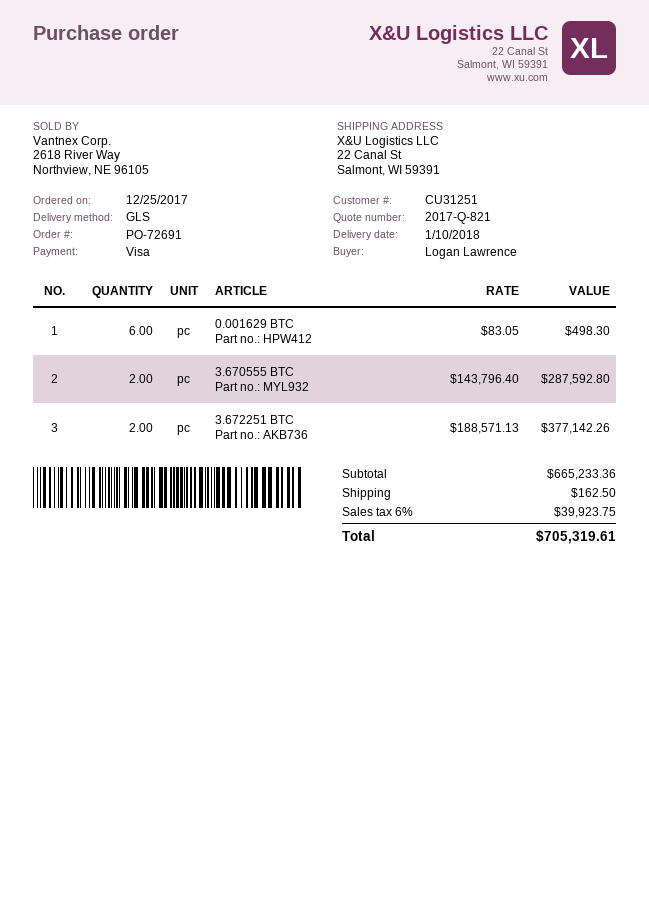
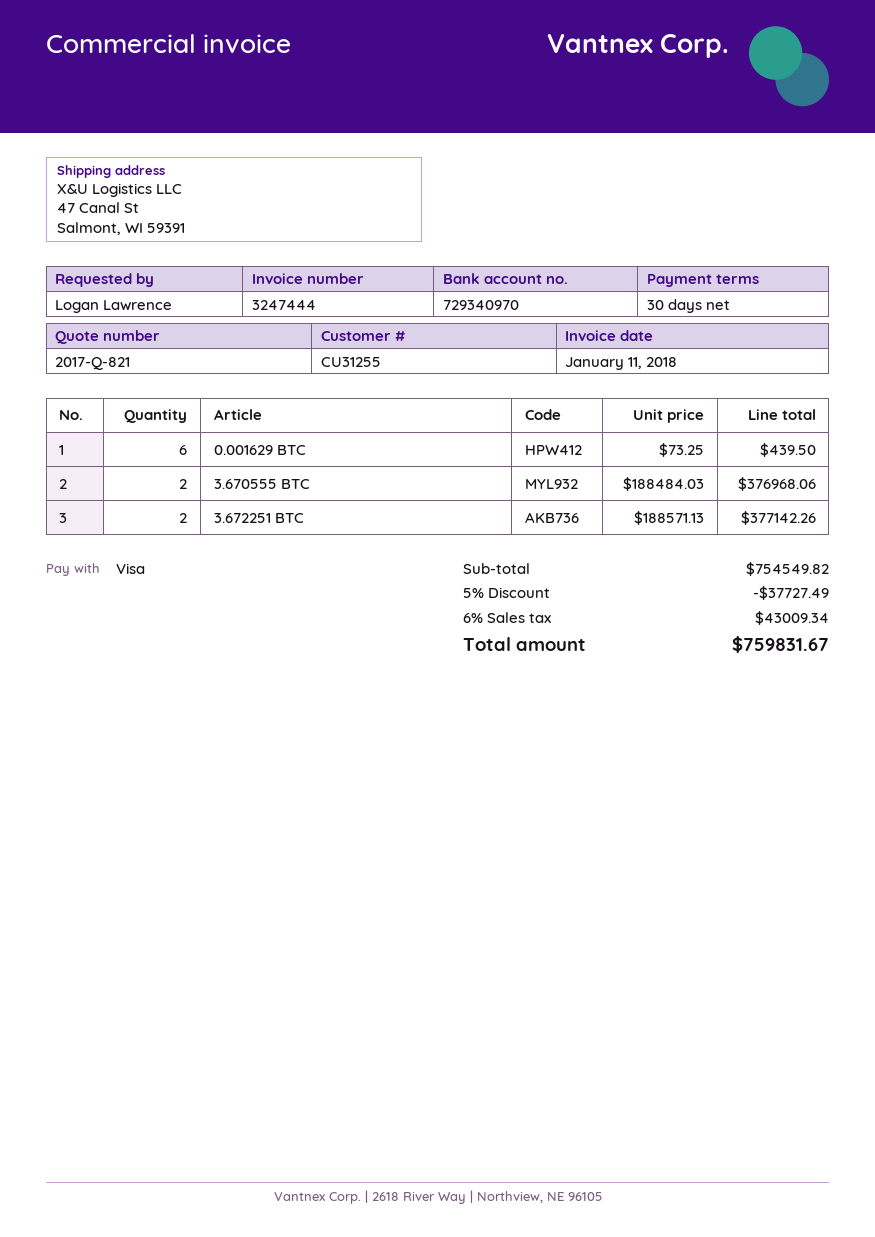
customer number: CU31251 -> CU31255
ship to: 22 Canal St, Salmont, WI 59391 -> 47 Canal St, Salmont, WI 59391
0.001629 BTC: 6 x 83.05 = 498.30 -> 6 x 73.25 = 439.50
3.670555 BTC: 2 x 143796.40 = 287592.80 -> 2 x 188484.03 = 376968.06
subtotal: 665233.36 -> 754549.82
discount: none -> 5% = 37727.49
shipping: 162.50 -> none
tax: 6% = 39923.75 -> 6% = 43009.34
total: 705319.61 -> 759831.67

